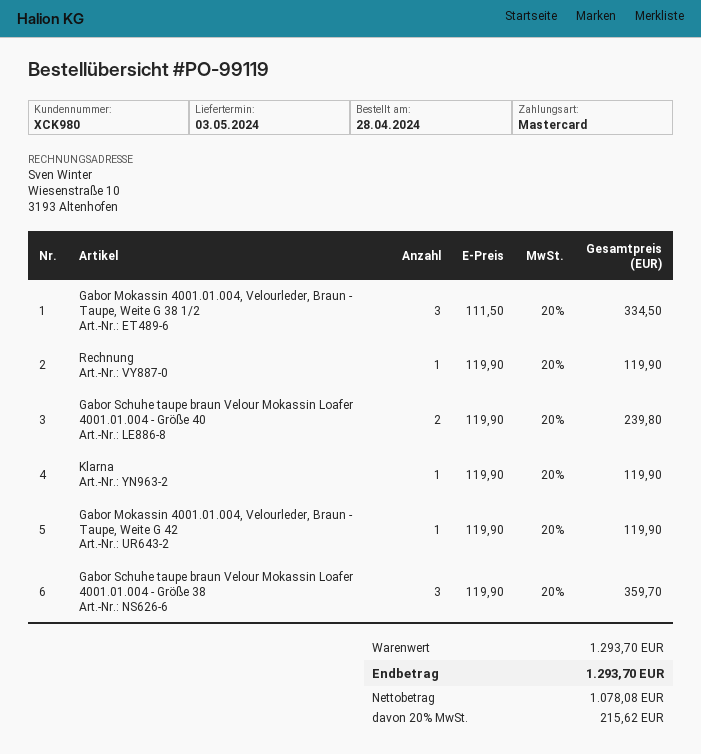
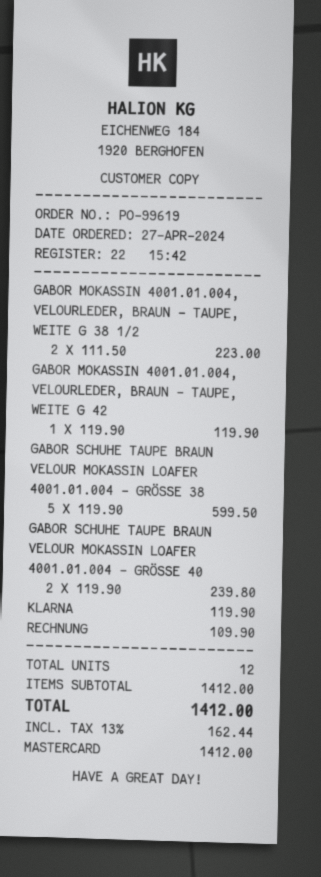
order number: PO-99119 -> PO-99619
order date: 2024-04-28 -> 2024-04-27
Gabor Mokassin 4001.01.004, Velourleder, Braun - Taupe, Weite G 38 1/2: 3 x 111.50 = 334.50 -> 2 x 111.50 = 223.00
Rechnung: 1 x 119.90 = 119.90 -> 1 x 109.90 = 109.90
Gabor Schuhe taupe braun Velour Mokassin Loafer 4001.01.004 - Größe 38: 3 x 119.90 = 359.70 -> 5 x 119.90 = 599.50
subtotal: 1293.70 -> 1412.00
tax: 20% = 215.62 -> 13% = 162.44
total: 1293.70 -> 1412.00

